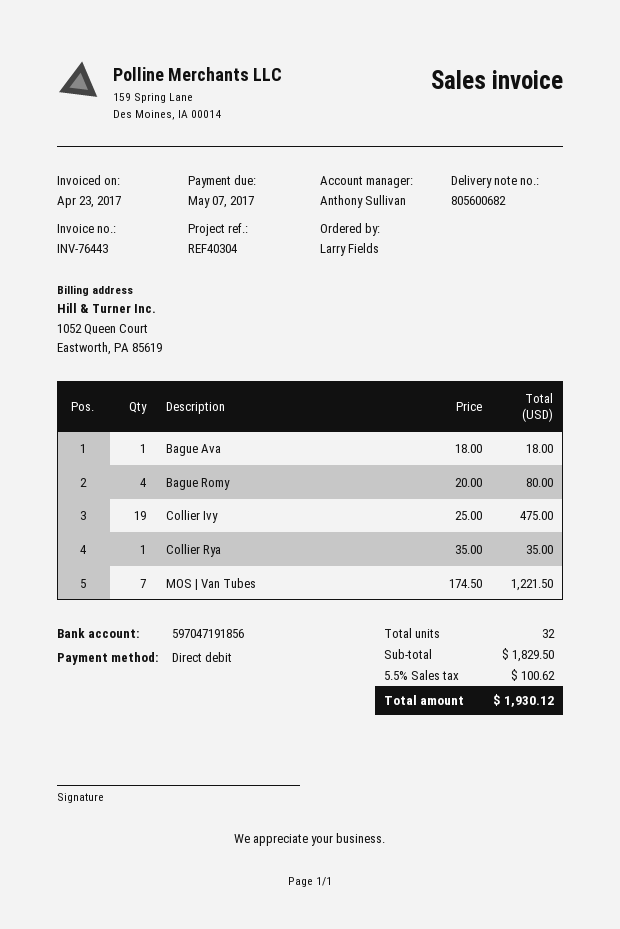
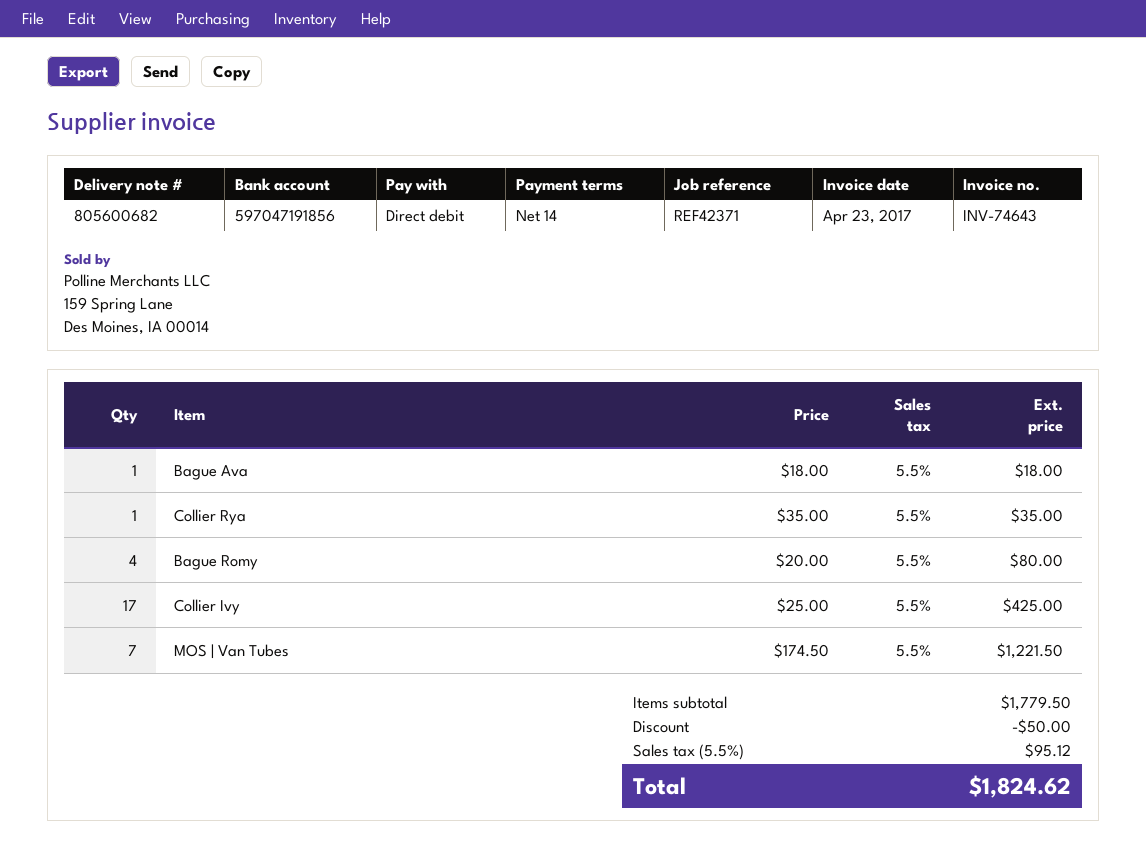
invoice number: INV-76443 -> INV-74643
reference: REF40304 -> REF42371
Collier Ivy: 19 x 25.00 = 475.00 -> 17 x 25.00 = 425.00
subtotal: 1829.50 -> 1779.50
discount: none -> 50.00
tax: 5.5% = 100.62 -> 5.5% = 95.12
total: 1930.12 -> 1824.62

